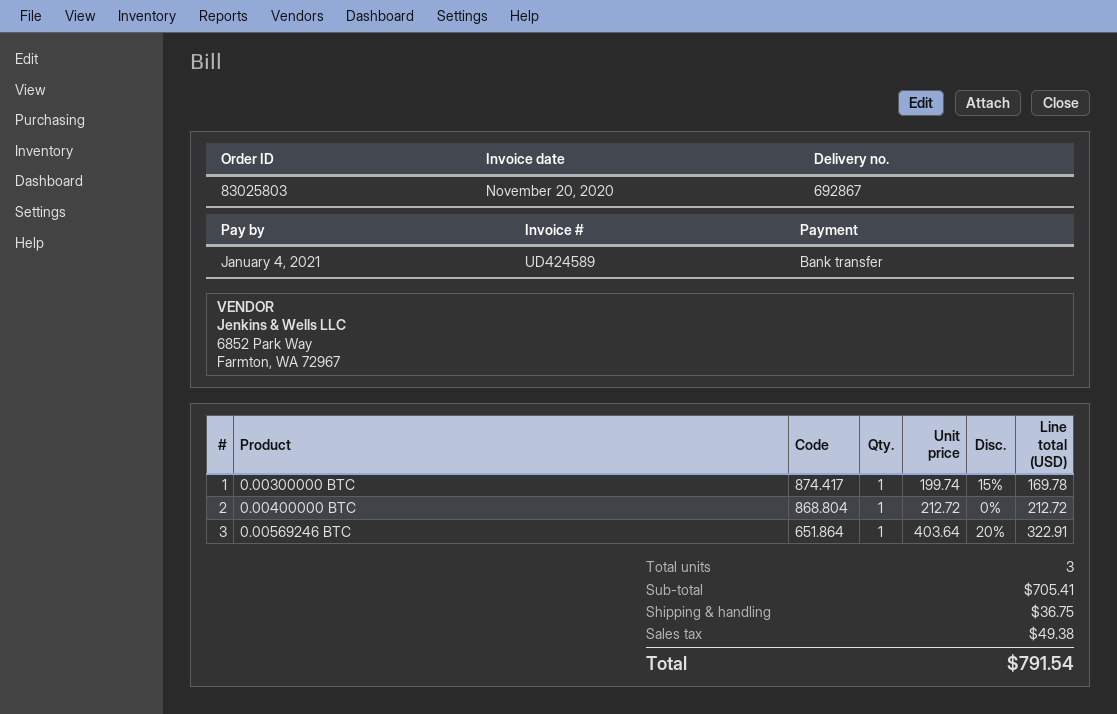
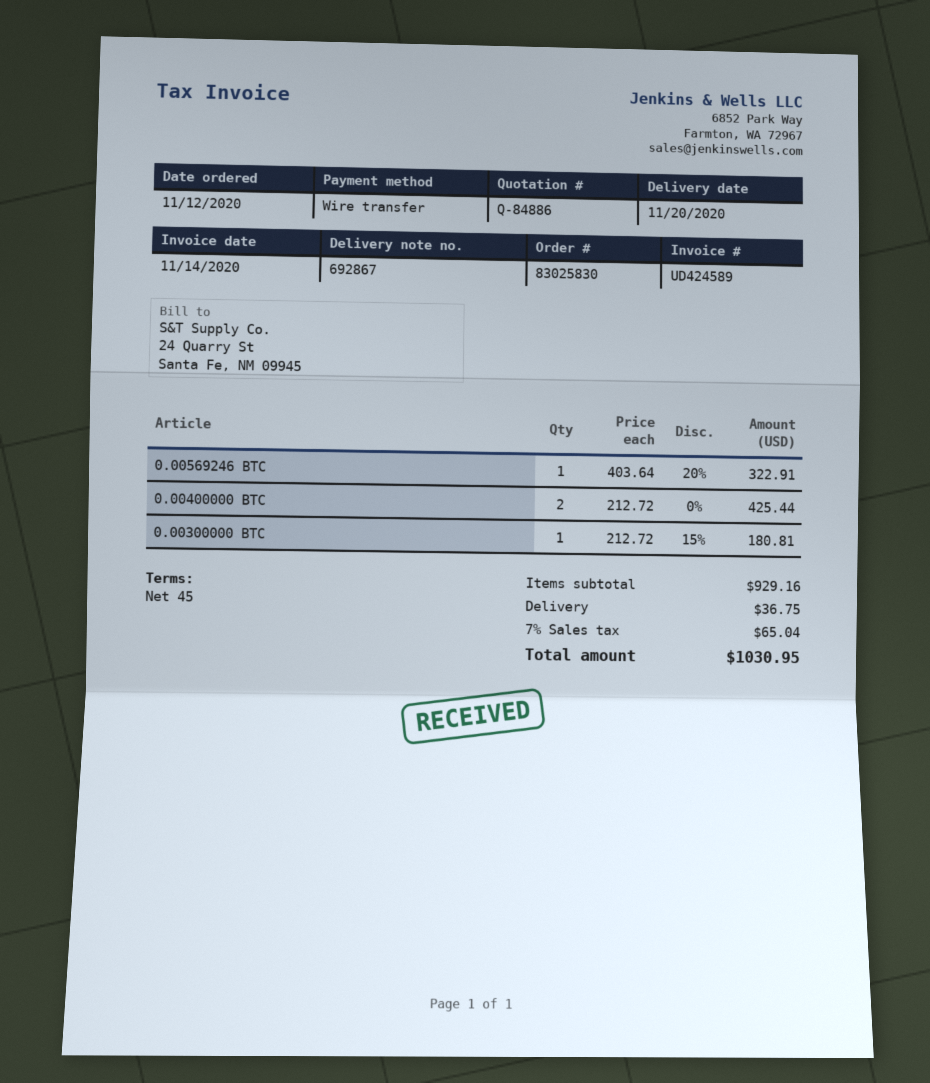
order number: 83025803 -> 83025830
invoice date: 2020-11-20 -> 2020-11-14
0.00300000 BTC: 1 x 199.74 - 15% = 169.78 -> 1 x 212.72 - 15% = 180.81
0.00400000 BTC: 1 x 212.72 = 212.72 -> 2 x 212.72 = 425.44
subtotal: 705.41 -> 929.16
tax: 49.38 -> 65.04
total: 791.54 -> 1030.95

